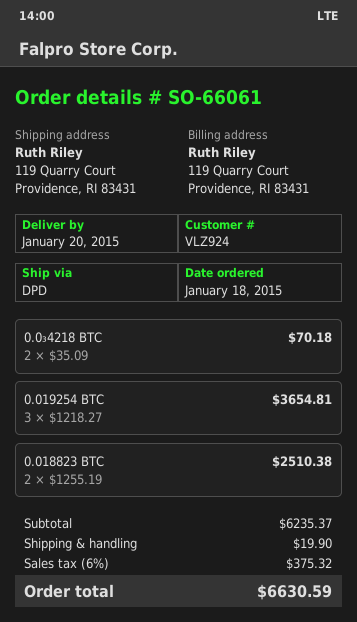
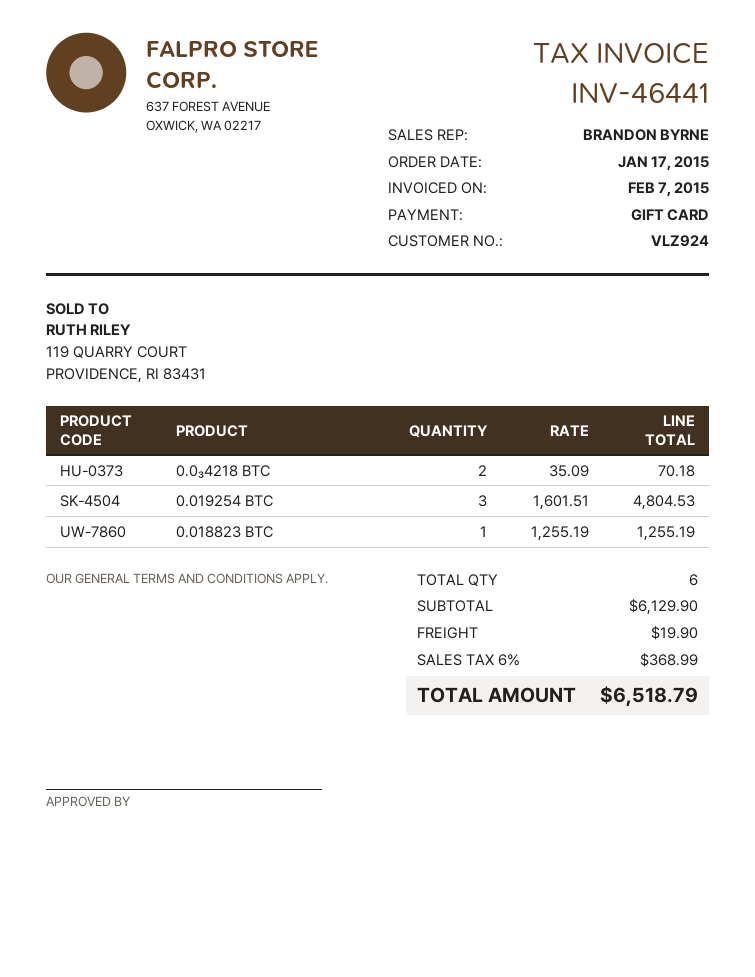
order date: 2015-01-18 -> 2015-01-17
0.019254 BTC: 3 x 1218.27 = 3654.81 -> 3 x 1601.51 = 4804.53
0.018823 BTC: 2 x 1255.19 = 2510.38 -> 1 x 1255.19 = 1255.19
subtotal: 6235.37 -> 6129.90
tax: 6% = 375.32 -> 6% = 368.99
total: 6630.59 -> 6518.79

